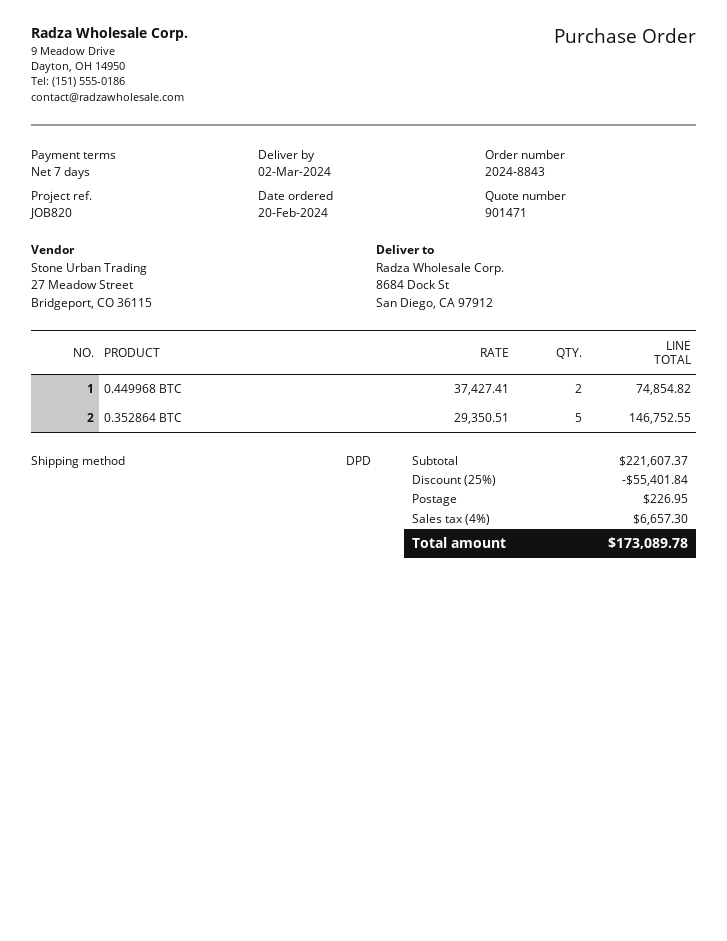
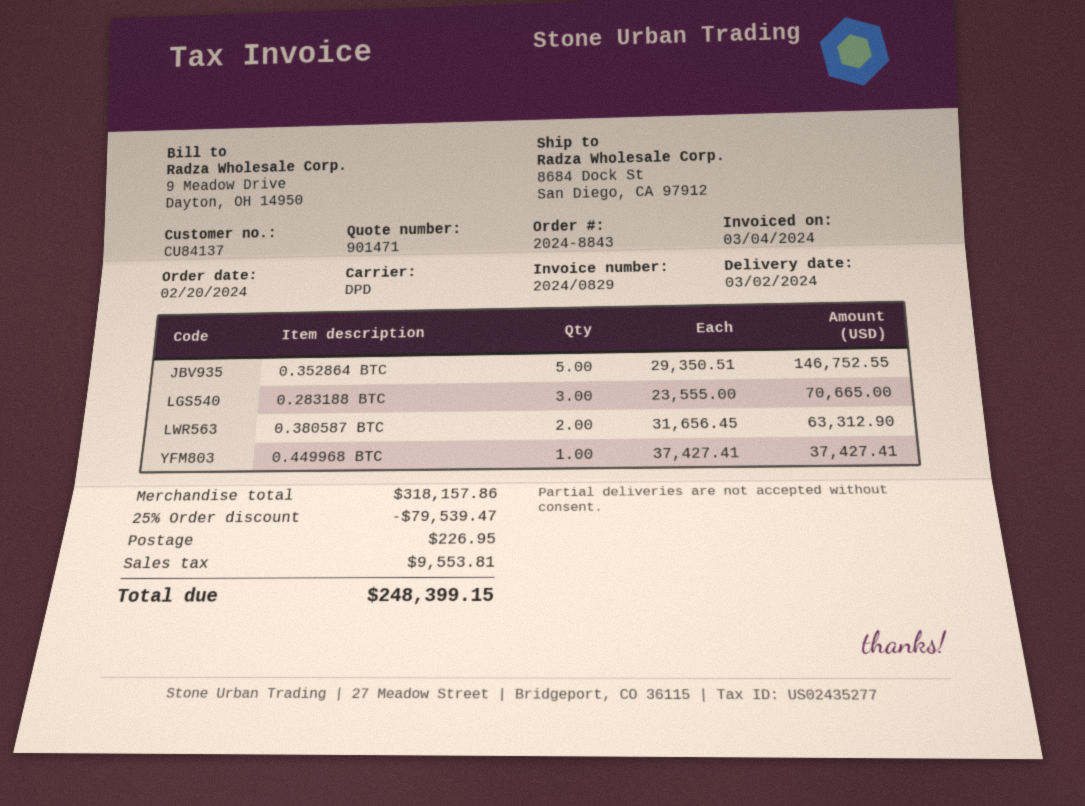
0.449968 BTC: 2 x 37427.41 = 74854.82 -> 1 x 37427.41 = 37427.41
0.283188 BTC: none -> 3 x 23555.00 = 70665.00
0.380587 BTC: none -> 2 x 31656.45 = 63312.90
subtotal: 221607.37 -> 318157.86
discount: 25% = 55401.84 -> 25% = 79539.47
tax: 6657.30 -> 9553.81
total: 173089.78 -> 248399.15

